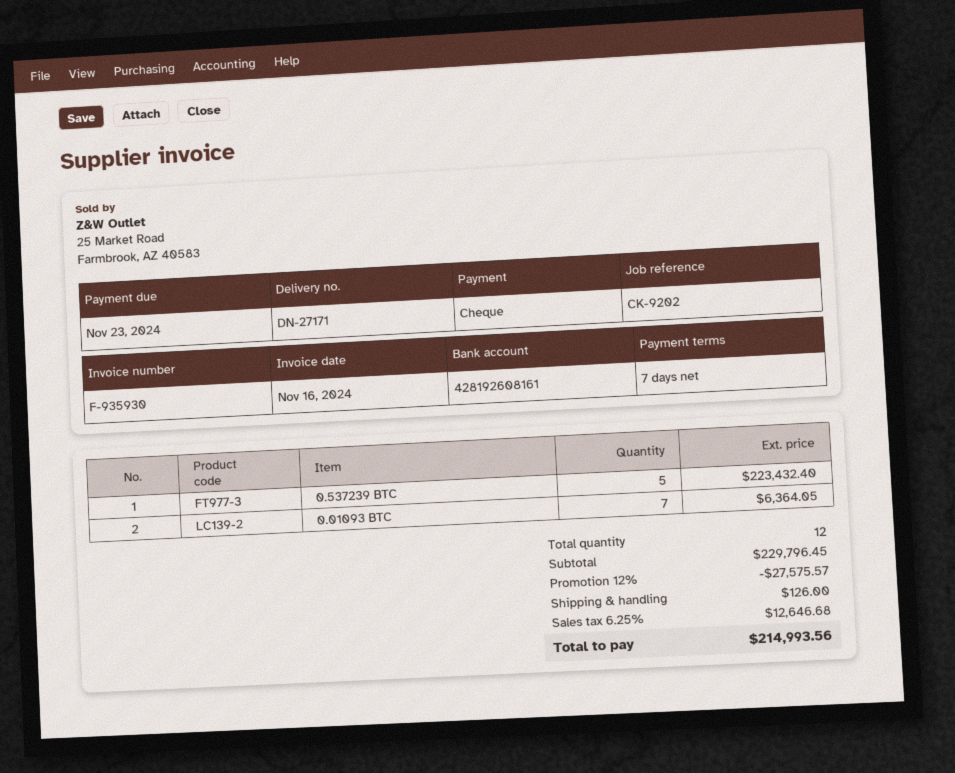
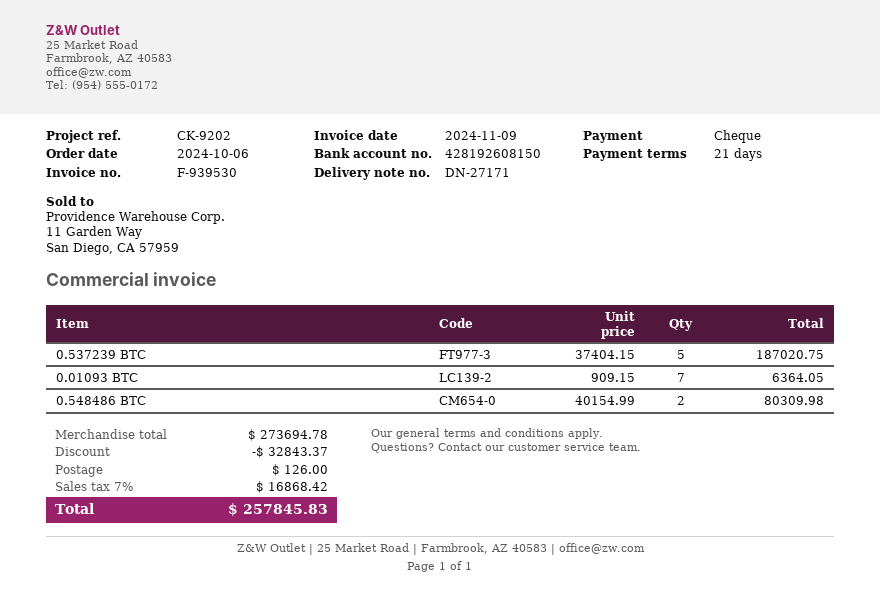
invoice number: F-935930 -> F-939530
invoice date: 2024-11-16 -> 2024-11-09
payment terms: 7 days -> 21 days
bank account: 428192608161 -> 428192608150
0.537239 BTC: 5 for 223432.40 -> 5 for 187020.75
0.548486 BTC: none -> 2 for 80309.98
subtotal: 229796.45 -> 273694.78
discount: 27575.57 -> 32843.37
tax: 6.25% = 12646.68 -> 7% = 16868.42
total: 214993.56 -> 257845.83

